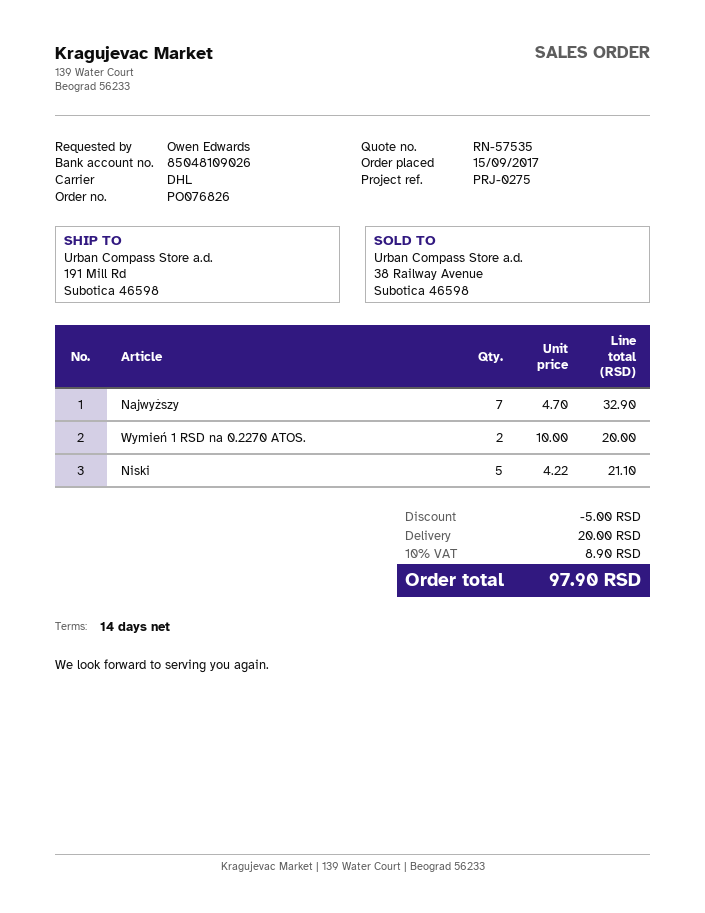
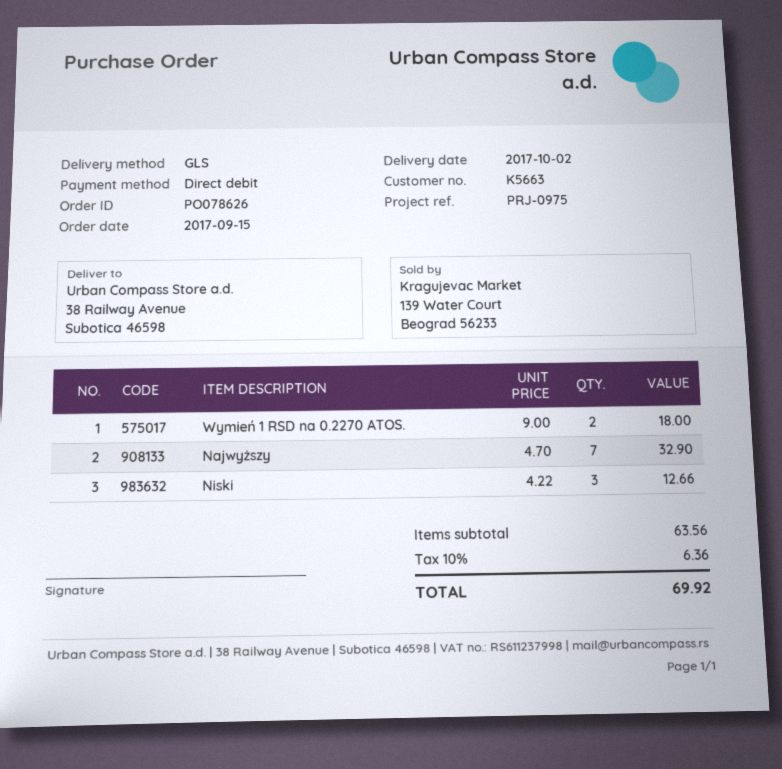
order number: PO076826 -> PO078626
reference: PRJ-0275 -> PRJ-0975
shipping method: DHL -> GLS
ship to: 191 Mill Rd, Subotica 46598 -> 38 Railway Avenue, Subotica 46598
Wymień 1 RSD na 0.2270 ATOS.: 2 x 10.00 = 20.00 -> 2 x 9.00 = 18.00
Niski: 5 x 4.22 = 21.10 -> 3 x 4.22 = 12.66
discount: 5.00 -> none
shipping: 20.00 -> none
tax: 10% = 8.90 -> 10% = 6.36
total: 97.90 -> 69.92

